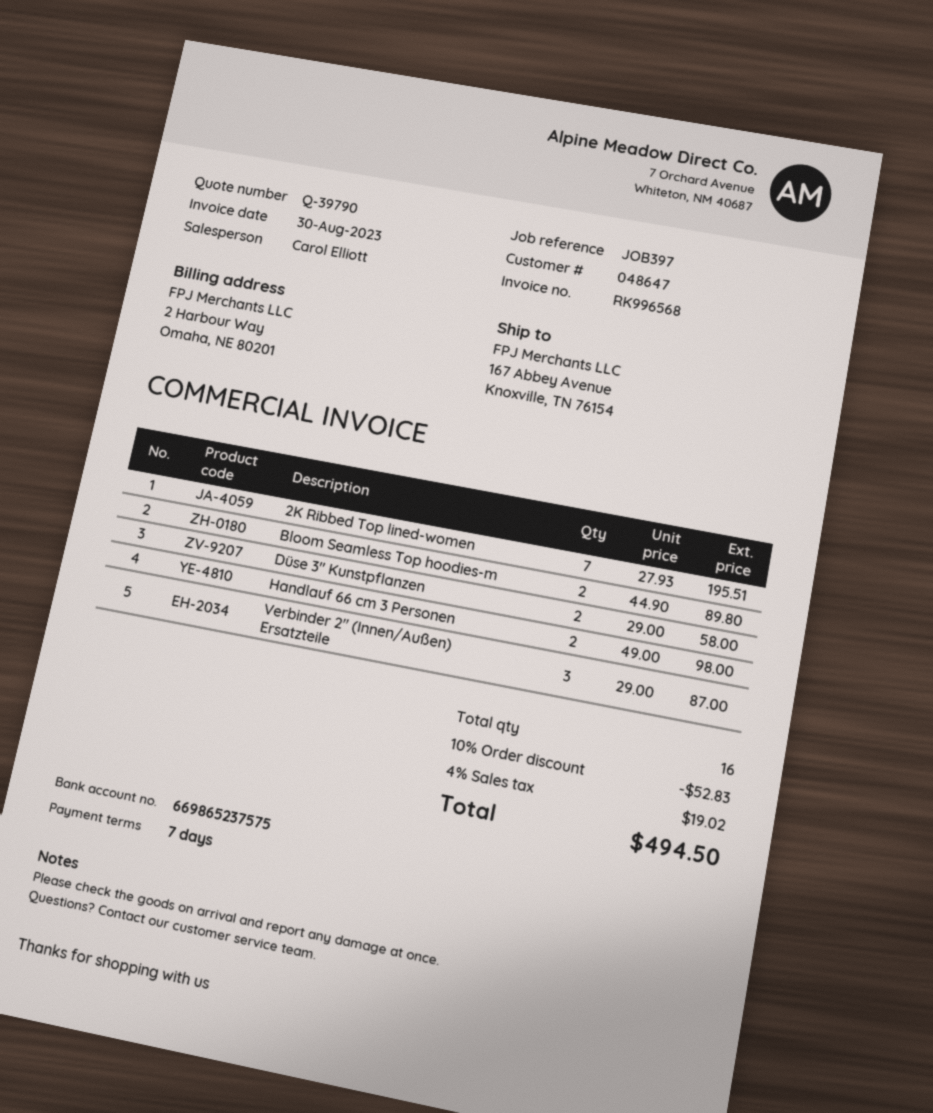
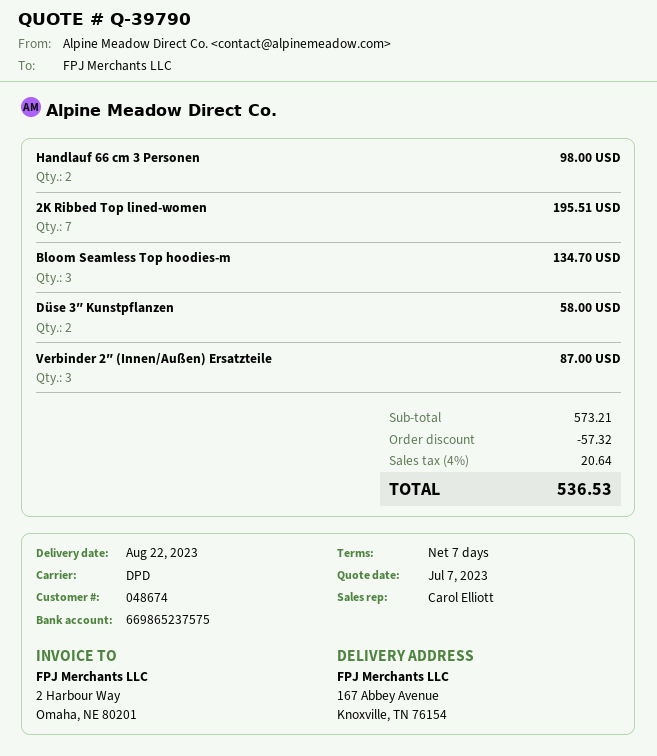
customer number: 048647 -> 048674
Bloom Seamless Top hoodies-m: 2 for 89.80 -> 3 for 134.70
discount: 52.83 -> 57.32
tax: 4% = 19.02 -> 4% = 20.64
total: 494.50 -> 536.53

